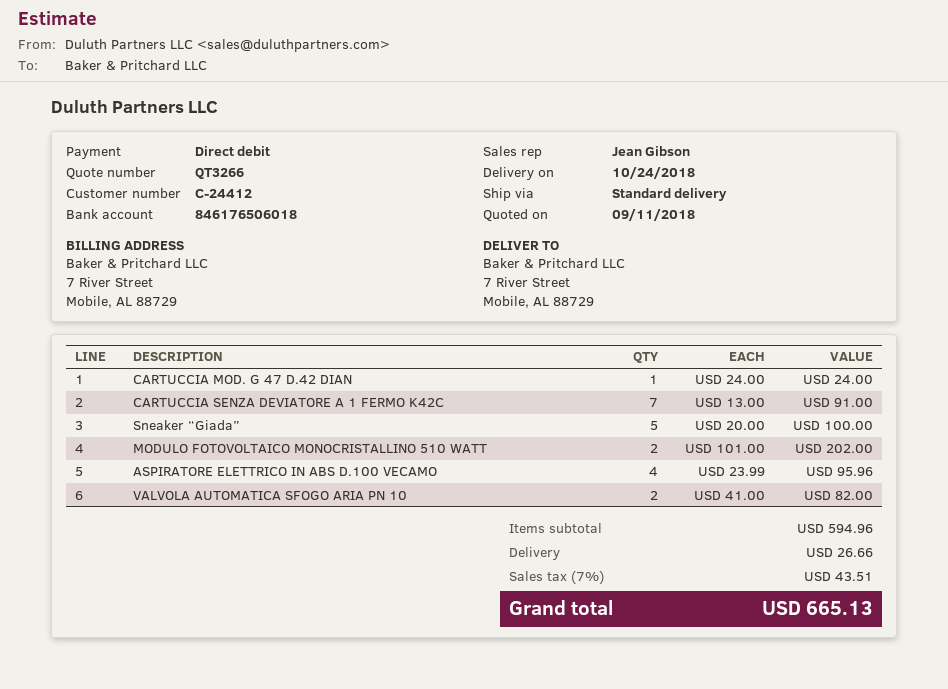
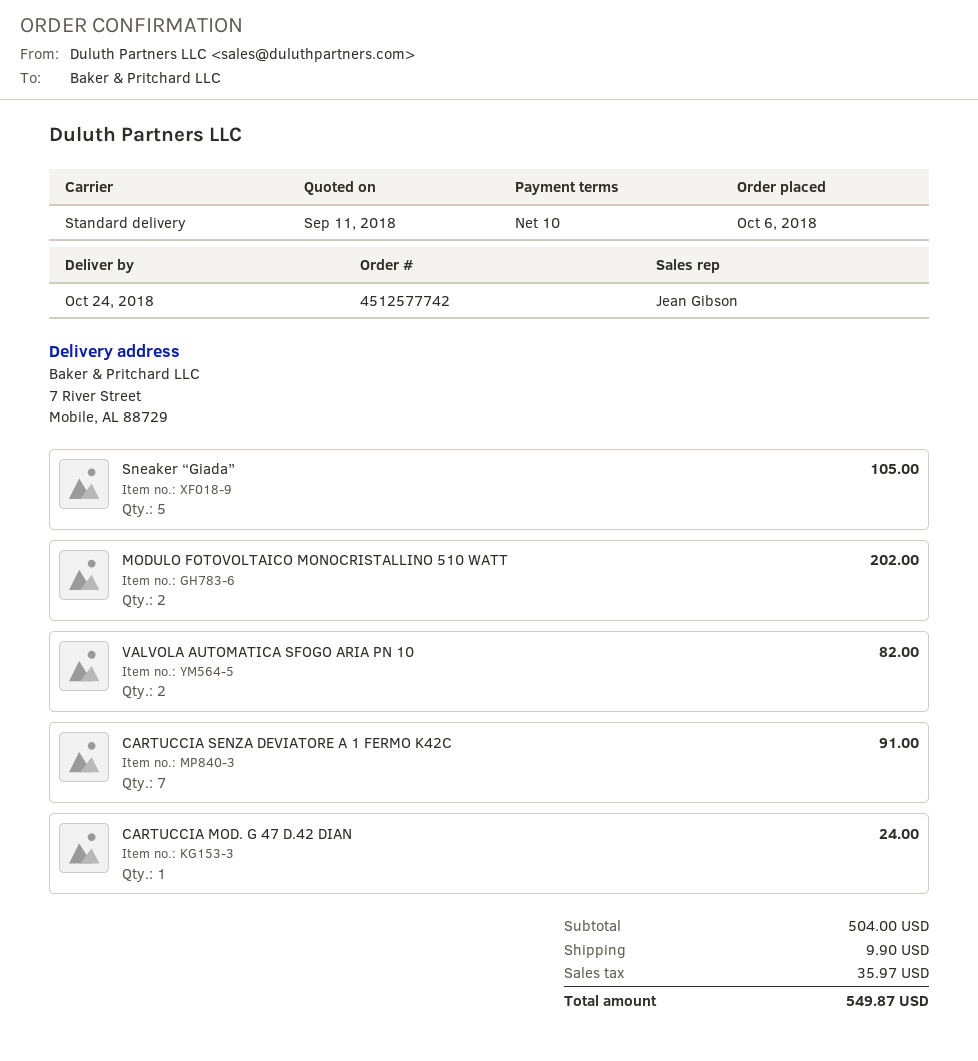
Sneaker “Giada”: 5 for 100.00 -> 5 for 105.00
ASPIRATORE ELETTRICO IN ABS D.100 VECAMO: 4 for 95.96 -> none
subtotal: 594.96 -> 504.00
shipping: 26.66 -> 9.90
tax: 43.51 -> 35.97
total: 665.13 -> 549.87

